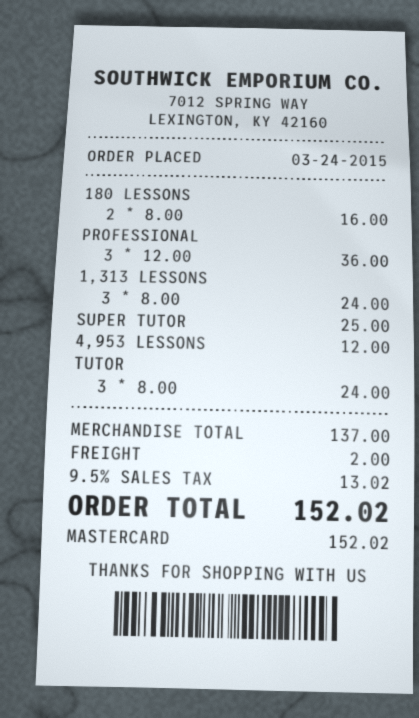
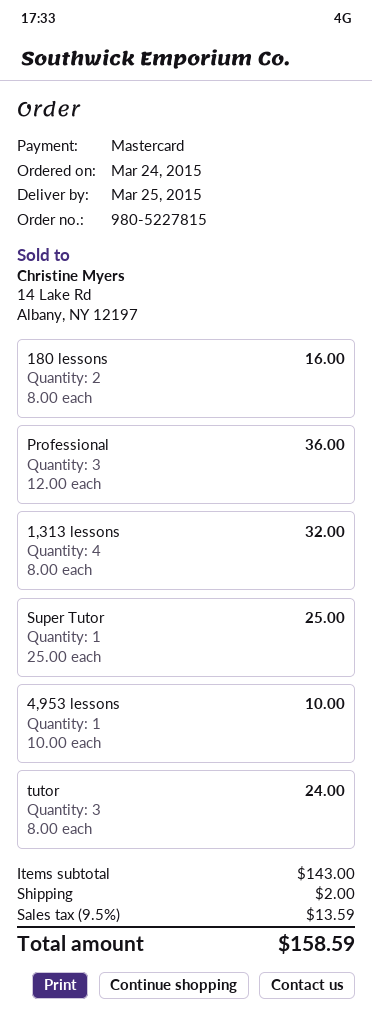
1,313 LESSONS: 3 x 8.00 = 24.00 -> 4 x 8.00 = 32.00
4,953 LESSONS: 1 x 12.00 = 12.00 -> 1 x 10.00 = 10.00
subtotal: 137.00 -> 143.00
tax: 9.5% = 13.02 -> 9.5% = 13.59
total: 152.02 -> 158.59

